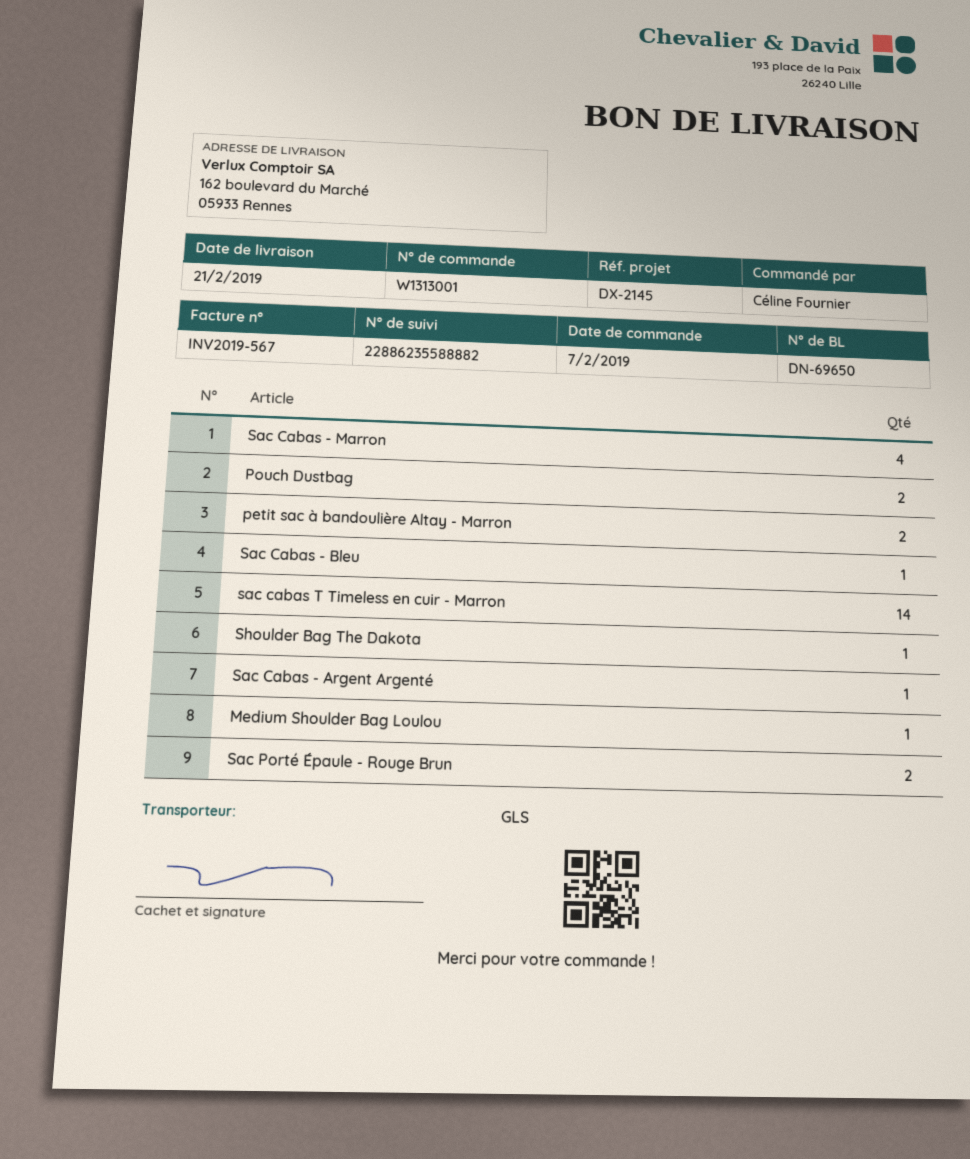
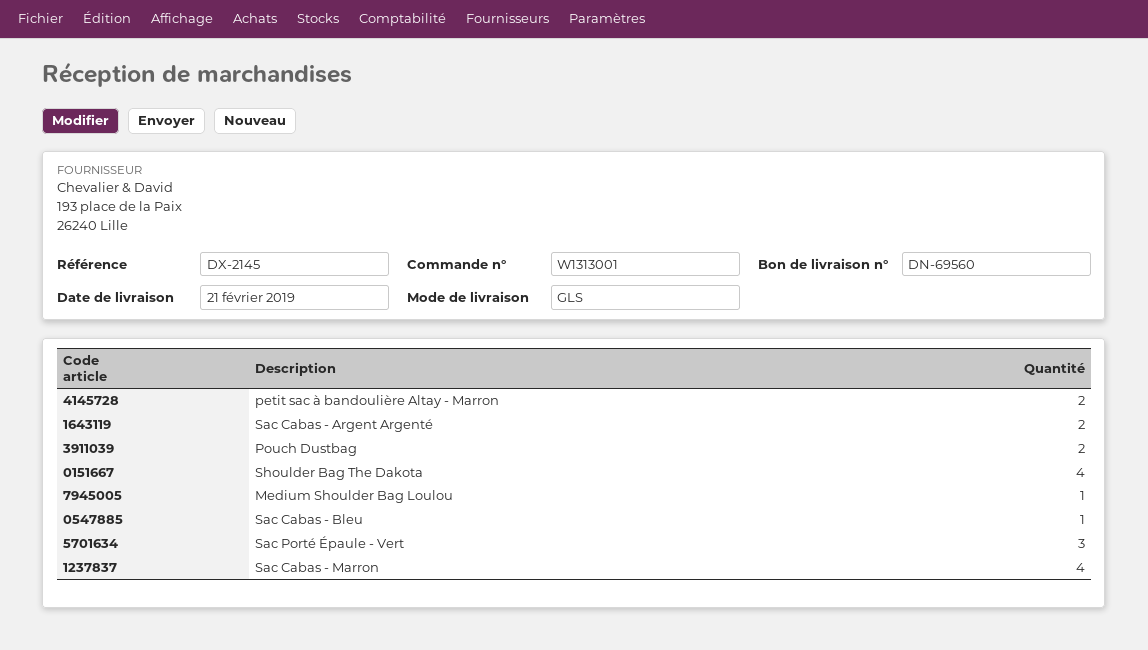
delivery note number: DN-69650 -> DN-69560
sac cabas T Timeless en cuir - Marron: 14 -> none
Shoulder Bag The Dakota: 1 -> 4
Sac Cabas - Argent Argenté: 1 -> 2
Sac Porté Épaule - Rouge Brun: 2 -> none
Sac Porté Épaule - Vert: none -> 3

